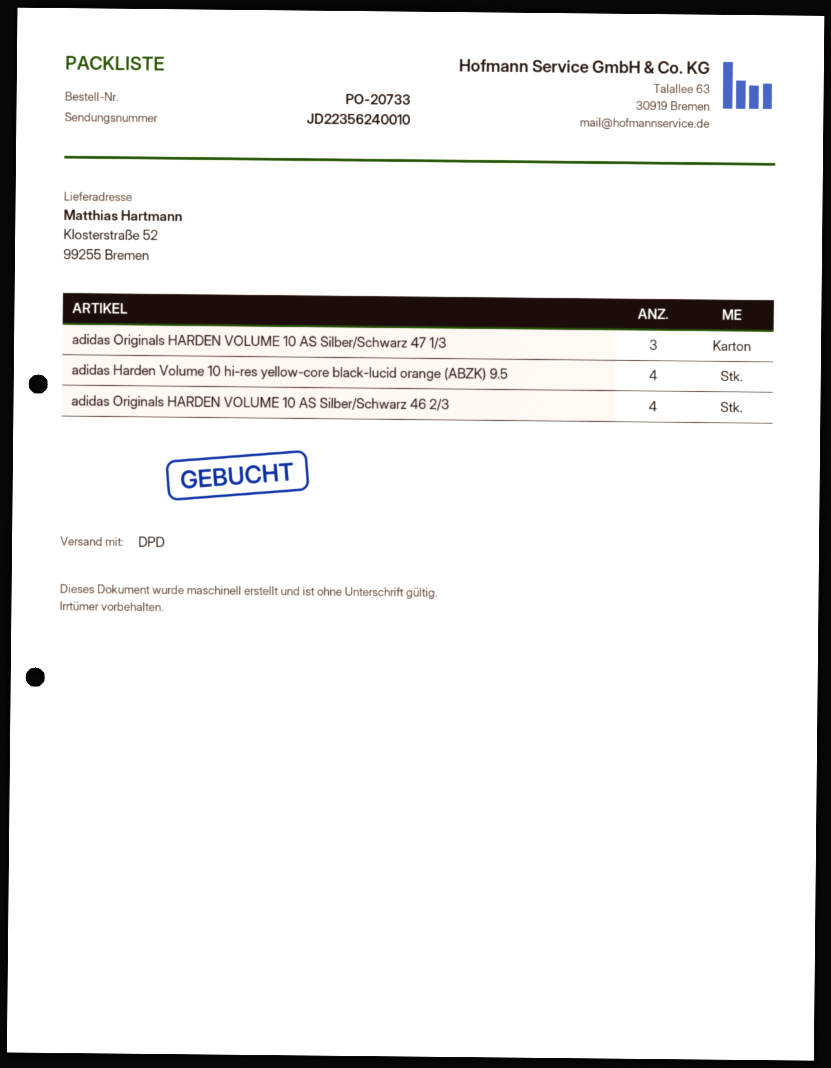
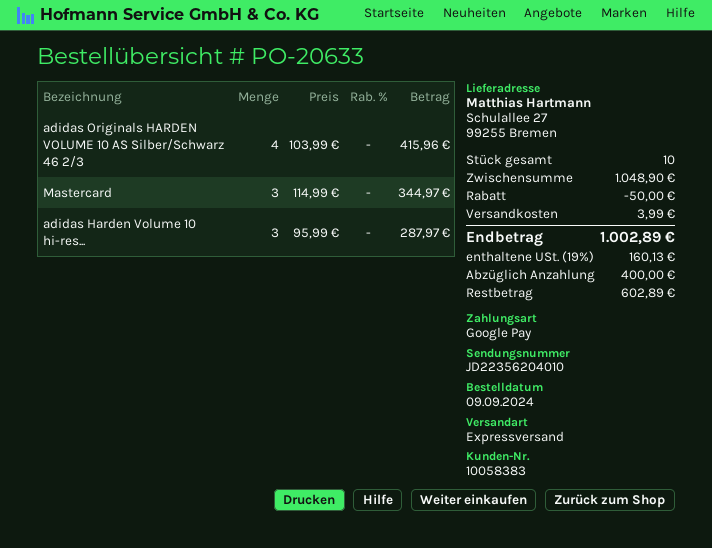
order number: PO-20733 -> PO-20633
shipping method: DPD -> express
tracking number: JD22356240010 -> JD22356204010
ship to: Klosterstraße 52, 99255 Bremen -> Schulallee 27, 99255 Bremen
adidas Originals HARDEN VOLUME 10 AS Silber/Schwarz 47 1/3: 3 -> none
adidas Harden Volume 10 hi-res yellow-core black-lucid orange (ABZK) 9.5: 4 -> 3
Mastercard: none -> 3

